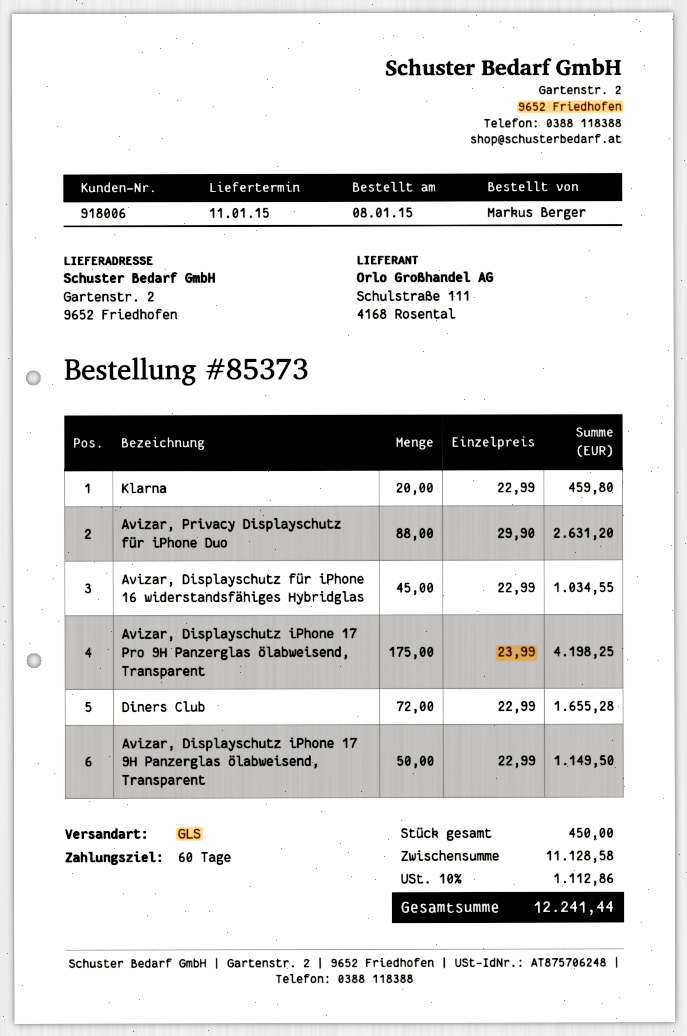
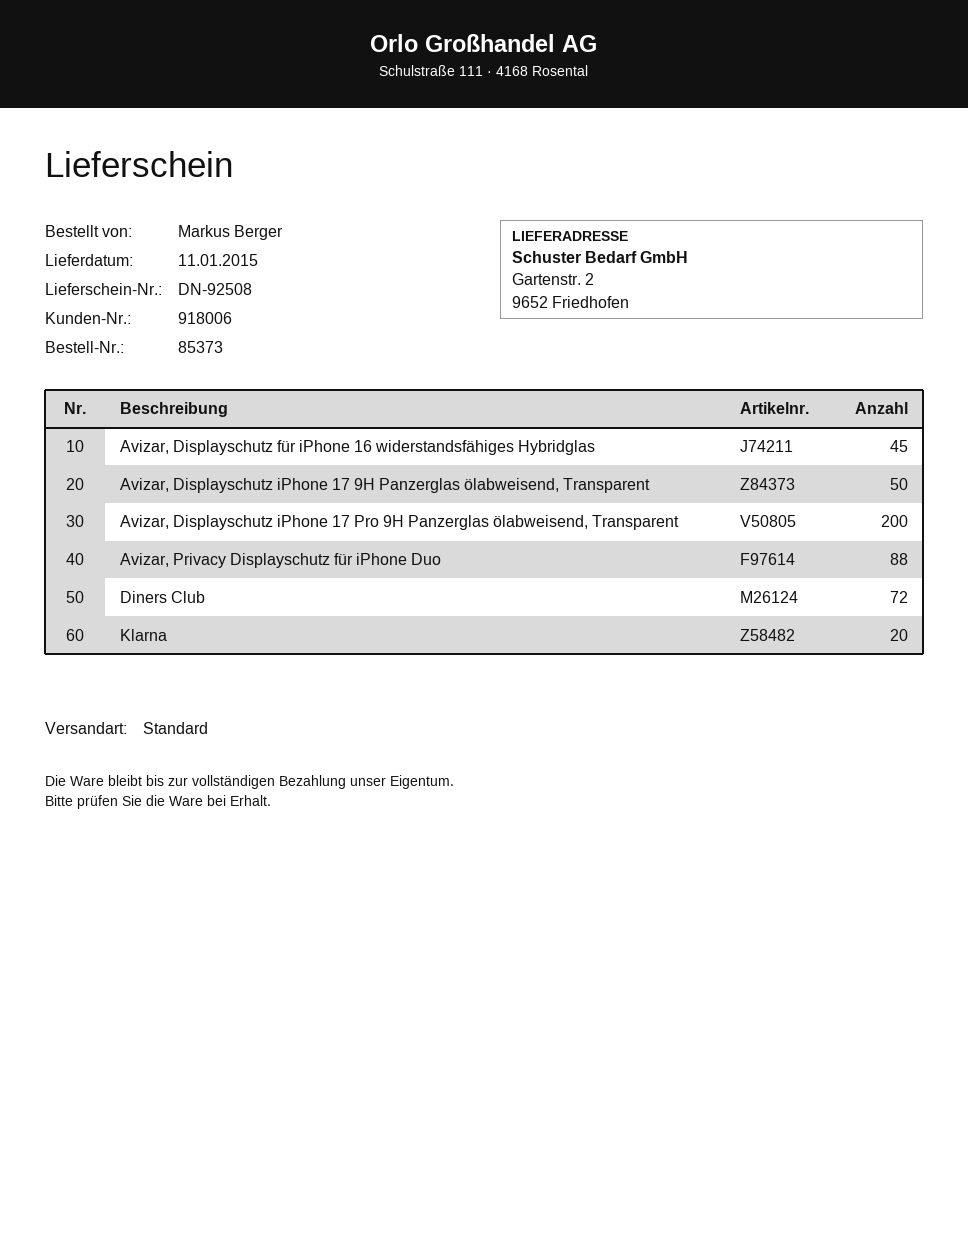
shipping method: GLS -> standard
Avizar, Displayschutz iPhone 17 Pro 9H Panzerglas ölabweisend, Transparent: 175 -> 200

